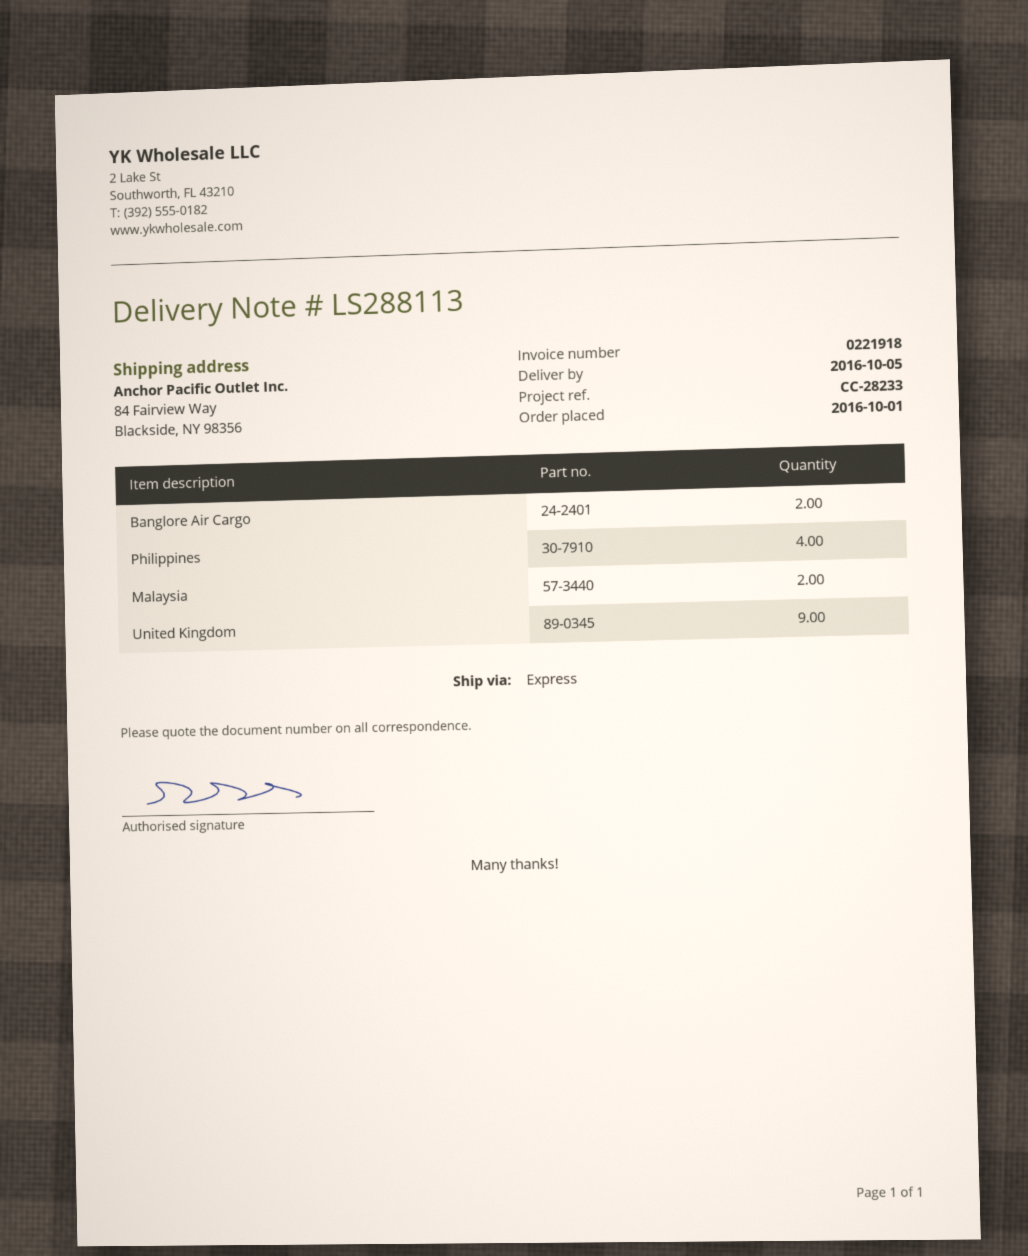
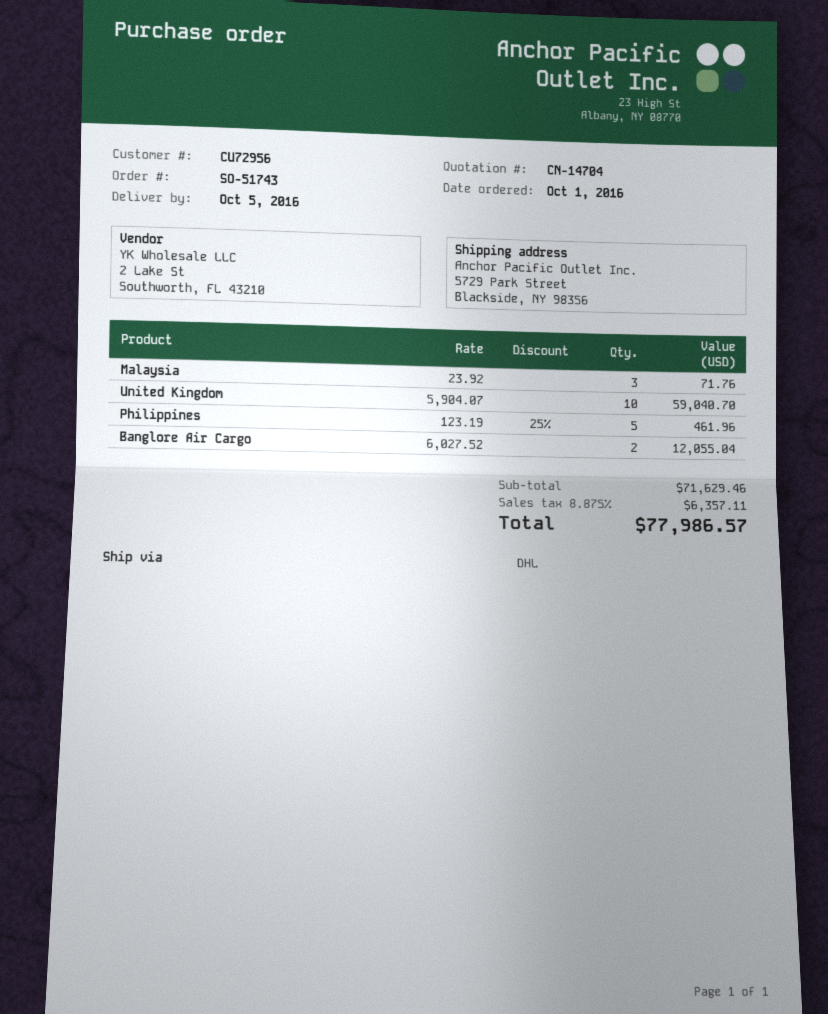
shipping method: express -> DHL
ship to: 84 Fairview Way, Blackside, NY 98356 -> 5729 Park Street, Blackside, NY 98356
Philippines: 4 -> 5
Malaysia: 2 -> 3
United Kingdom: 9 -> 10

